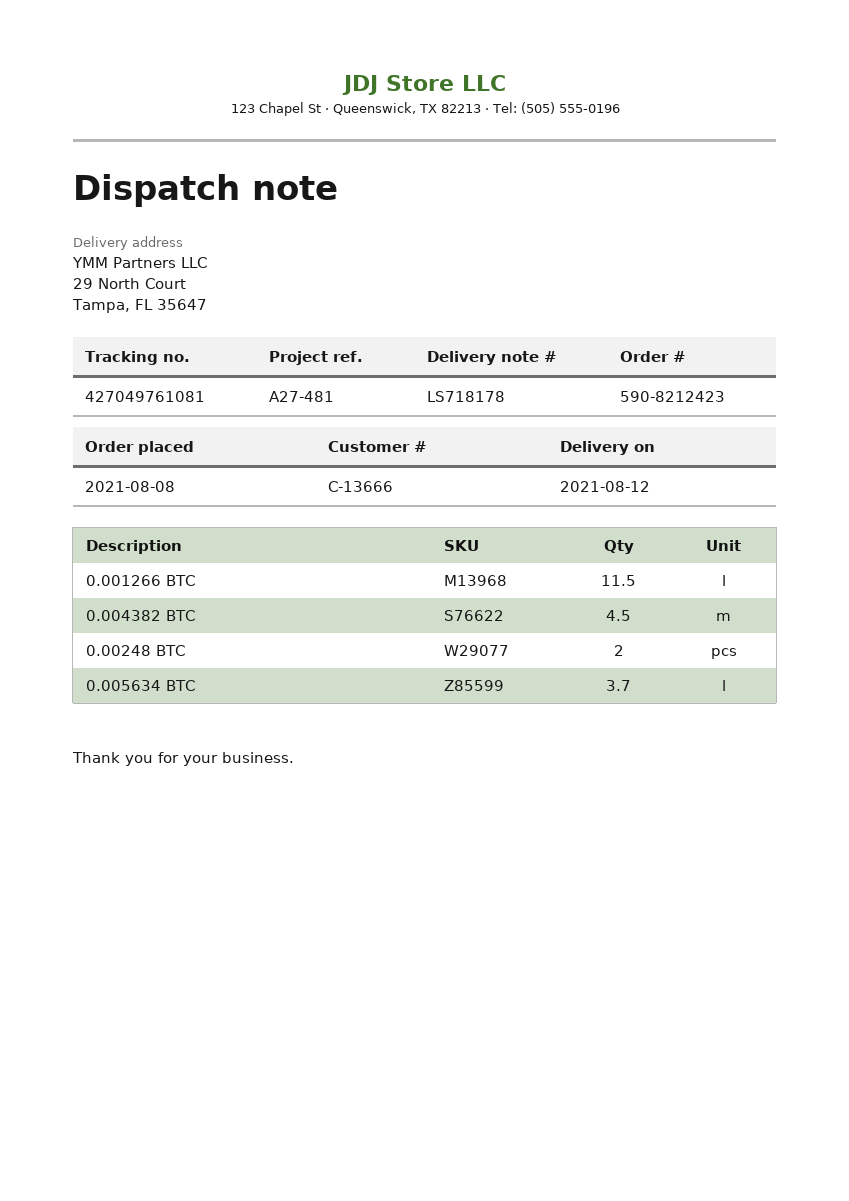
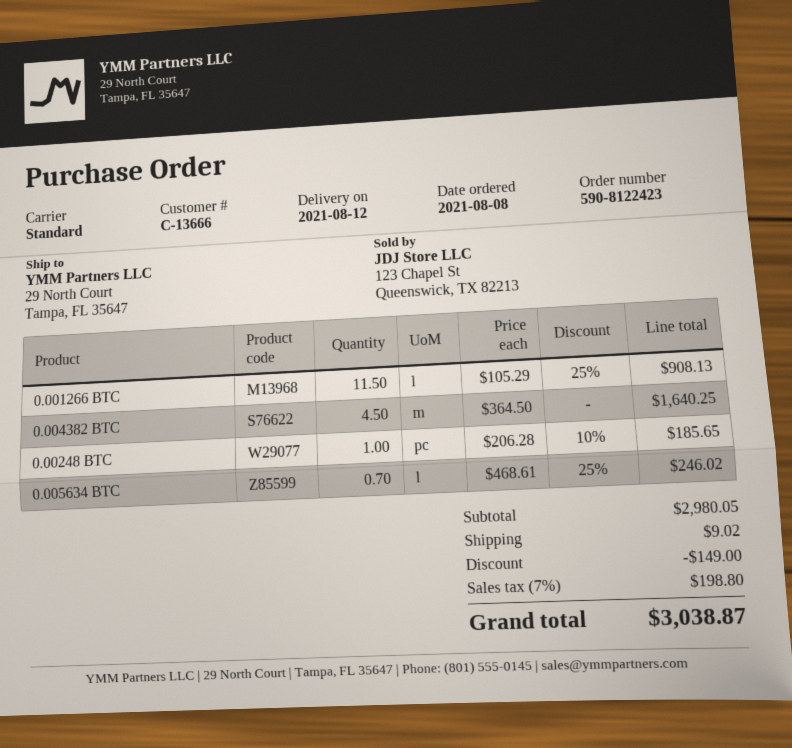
order number: 590-8212423 -> 590-8122423
0.00248 BTC: 2 -> 1
0.005634 BTC: 3.7 -> 0.7

